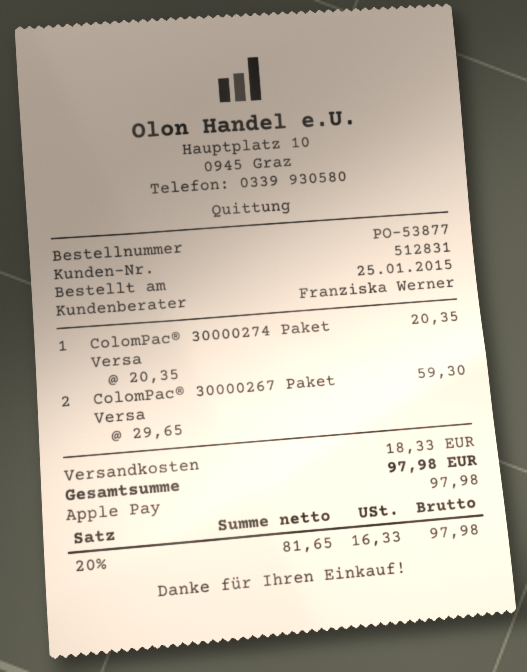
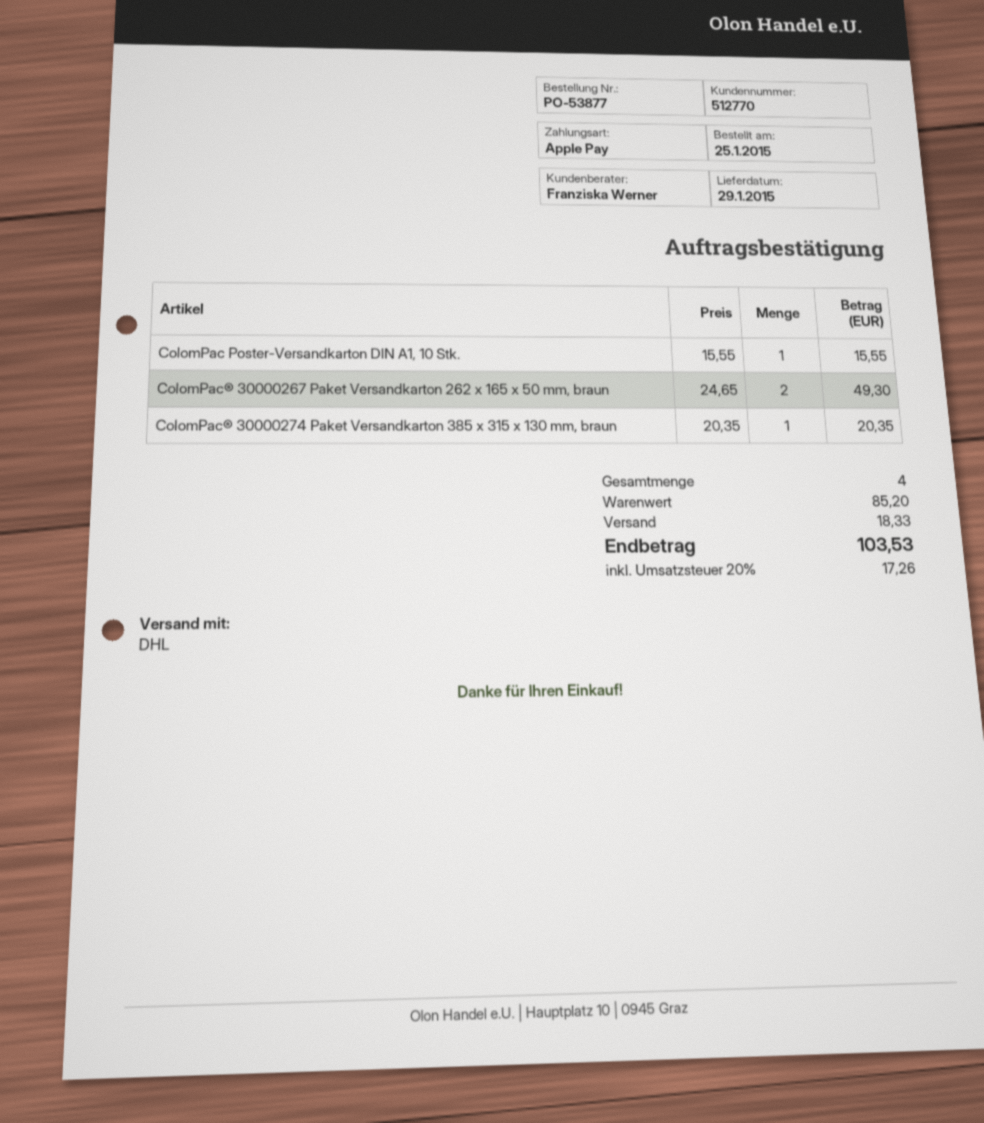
customer number: 512831 -> 512770
ColomPac® 30000267 Paket Versa: 2 x 29.65 = 59.30 -> 2 x 24.65 = 49.30
ColomPac Poster-Versandkarton DIN A1, 10 Stk.: none -> 1 x 15.55 = 15.55
tax: 20% = 16.33 -> 20% = 17.26
total: 97.98 -> 103.53

